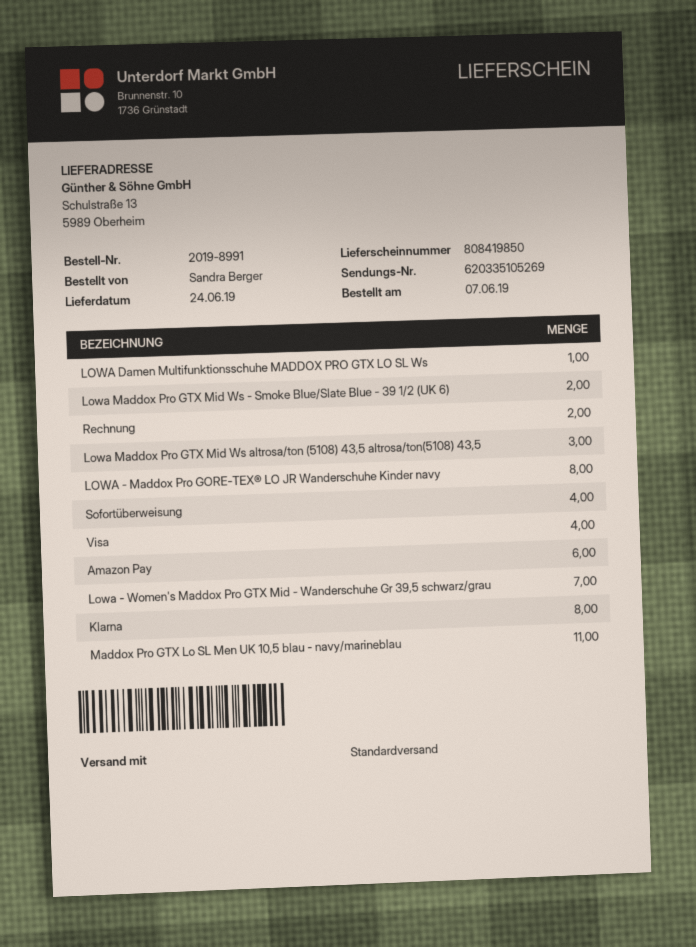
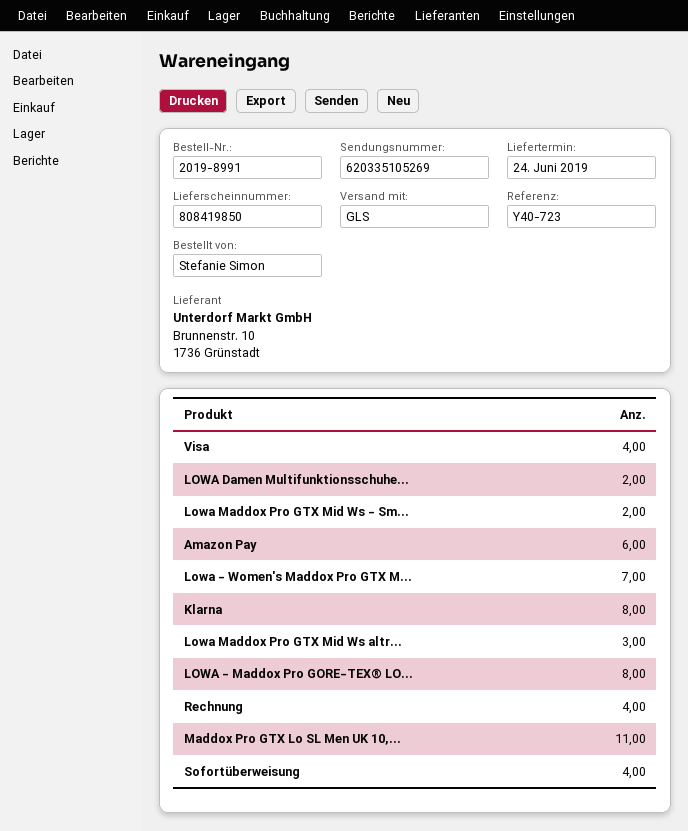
ordered by: Sandra Berger -> Stefanie Simon
shipping method: standard -> GLS
LOWA Damen Multifunktionsschuhe MADDOX PRO GTX LO SL Ws: 1 -> 2
Rechnung: 2 -> 4

